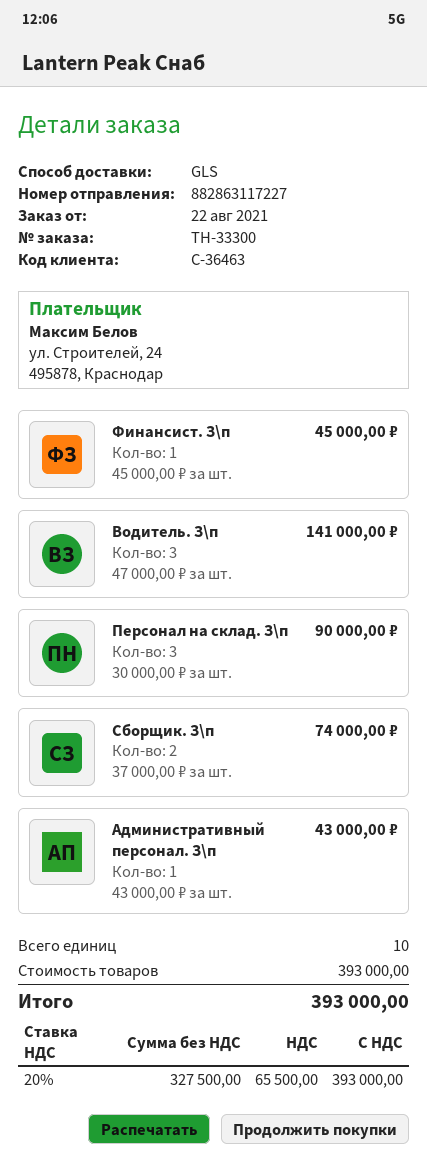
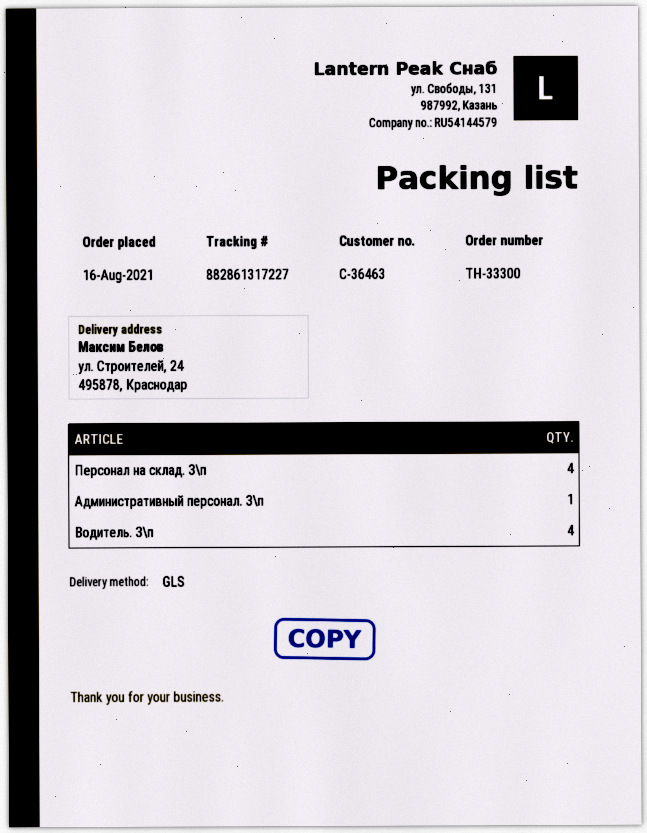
order date: 2021-08-22 -> 2021-08-16
tracking number: 882863117227 -> 882861317227
Финансист. З\п: 1 -> none
Водитель. З\п: 3 -> 4
Персонал на склад. З\п: 3 -> 4
Сборщик. З\п: 2 -> none

